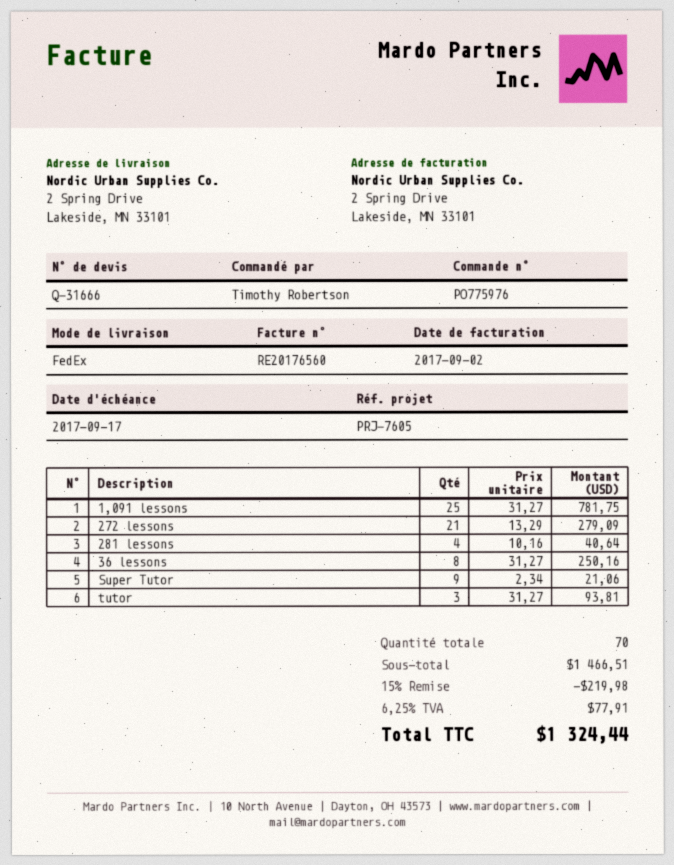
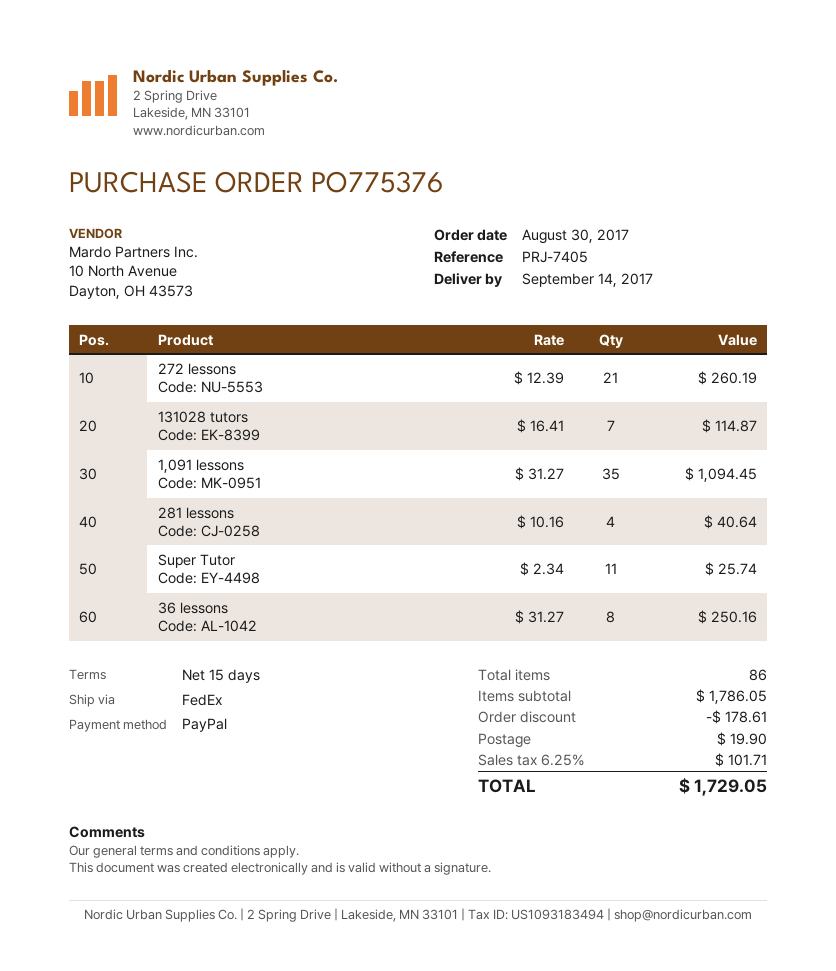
order number: PO775976 -> PO775376
reference: PRJ-7605 -> PRJ-7405
1,091 lessons: 25 x 31.27 = 781.75 -> 35 x 31.27 = 1094.45
272 lessons: 21 x 13.29 = 279.09 -> 21 x 12.39 = 260.19
Super Tutor: 9 x 2.34 = 21.06 -> 11 x 2.34 = 25.74
tutor: 3 x 31.27 = 93.81 -> none
131028 tutors: none -> 7 x 16.41 = 114.87
total quantity: 70 -> 86
subtotal: 1466.51 -> 1786.05
discount: 219.98 -> 178.61
shipping: none -> 19.90
tax: 6.25% = 77.91 -> 6.25% = 101.71
total: 1324.44 -> 1729.05

